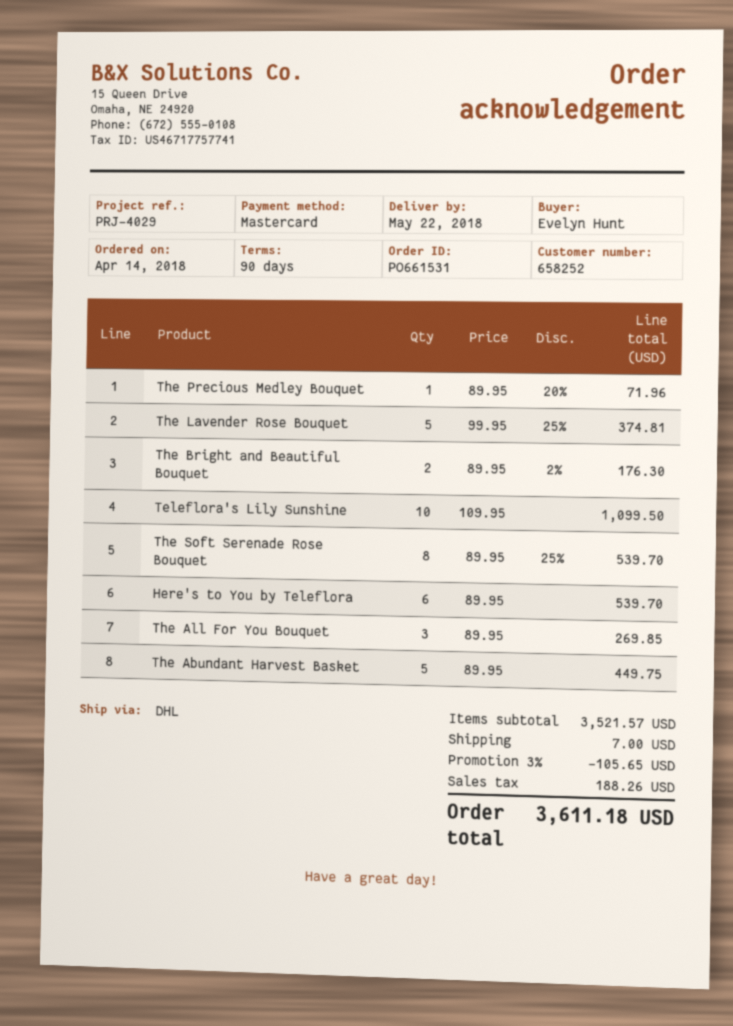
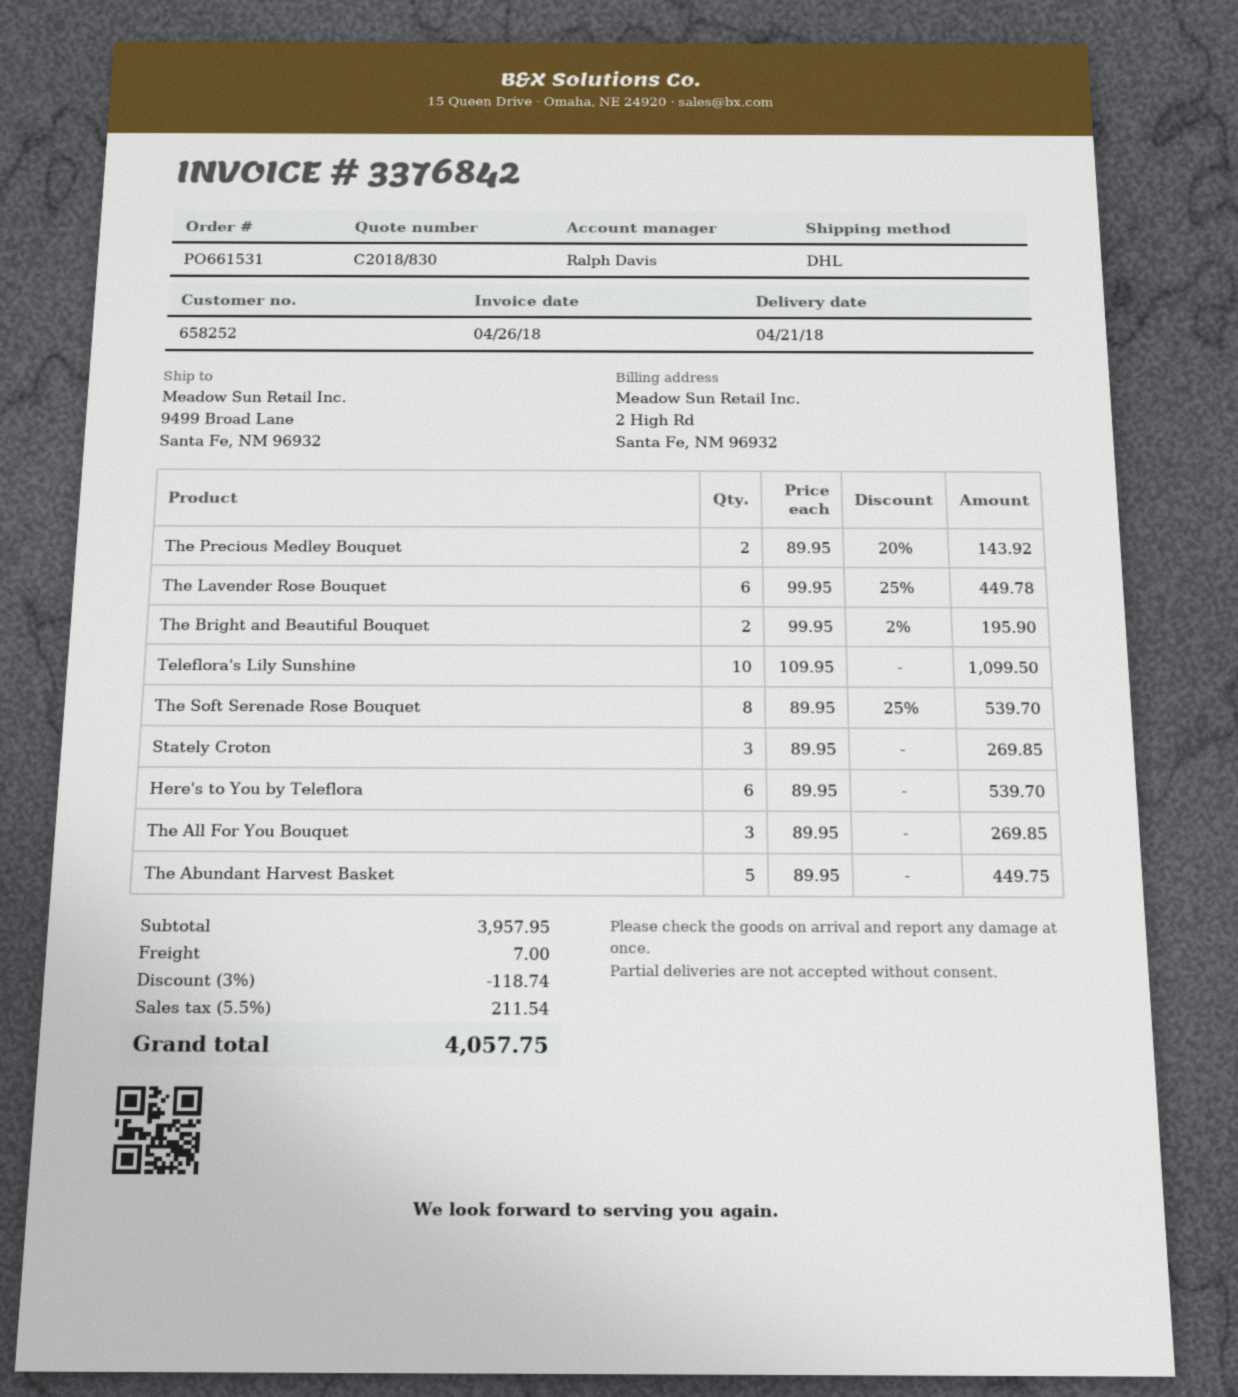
delivery date: 2018-05-22 -> 2018-04-21
The Precious Medley Bouquet: 1 x 89.95 - 20% = 71.96 -> 2 x 89.95 - 20% = 143.92
The Lavender Rose Bouquet: 5 x 99.95 - 25% = 374.81 -> 6 x 99.95 - 25% = 449.78
The Bright and Beautiful Bouquet: 2 x 89.95 - 2% = 176.30 -> 2 x 99.95 - 2% = 195.90
Stately Croton: none -> 3 x 89.95 = 269.85
subtotal: 3521.57 -> 3957.95
discount: 3% = 105.65 -> 3% = 118.74
tax: 188.26 -> 211.54
total: 3611.18 -> 4057.75

